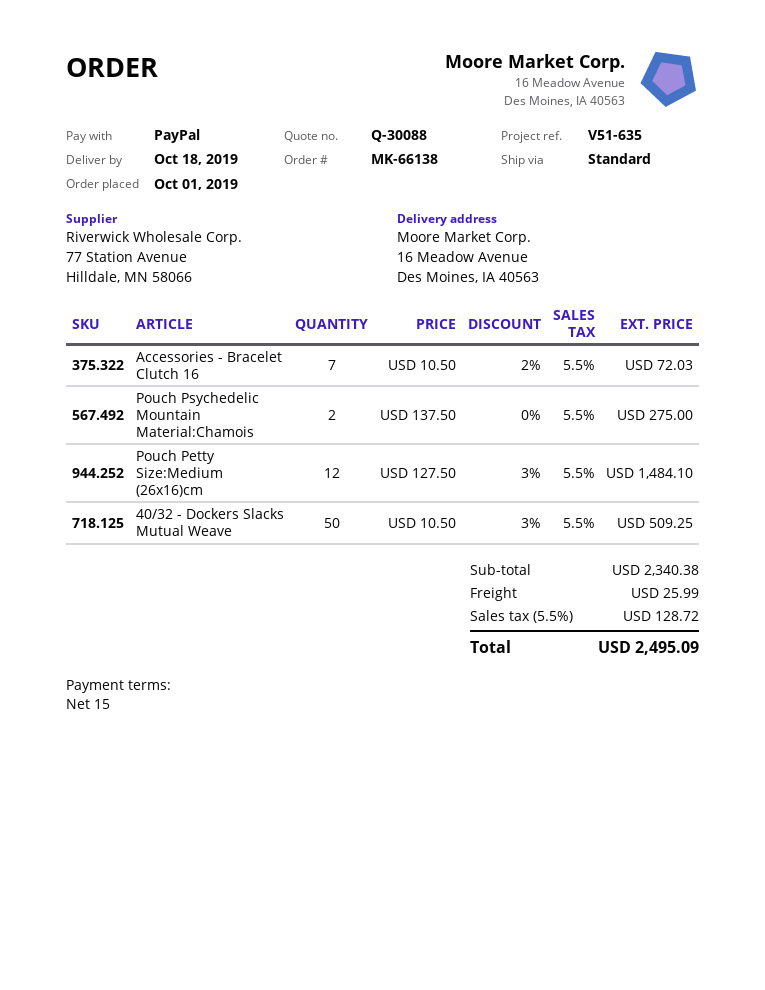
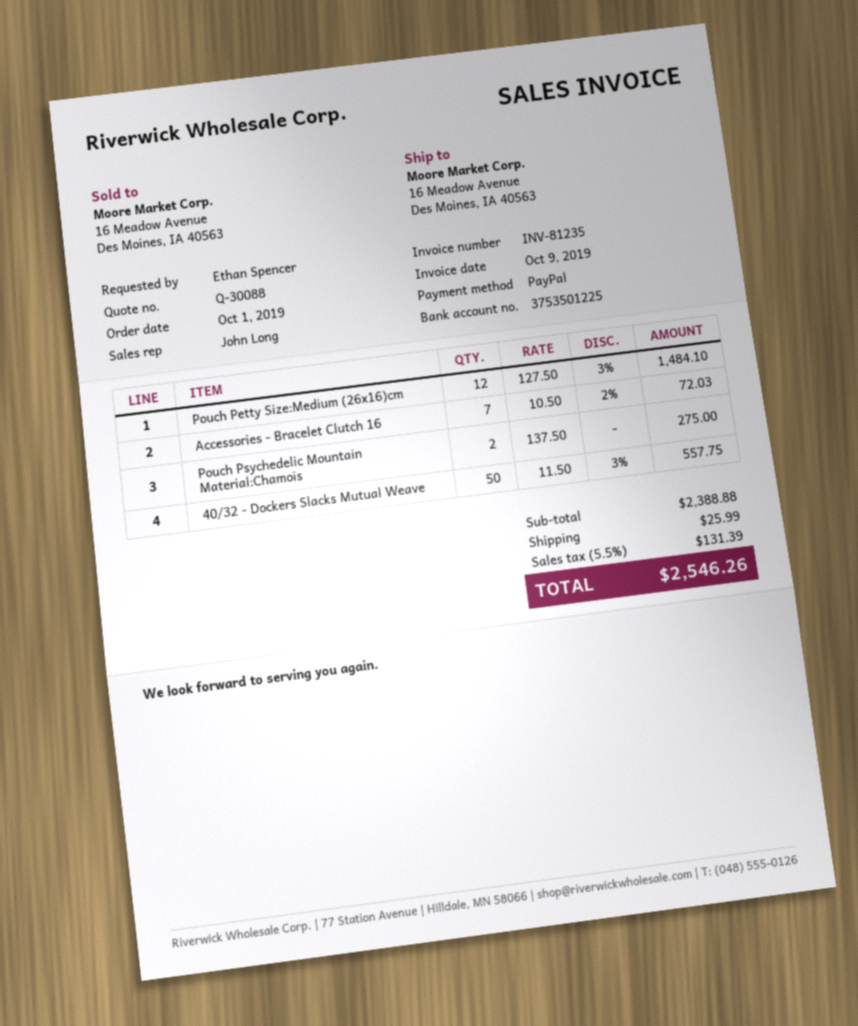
40/32 - Dockers Slacks Mutual Weave: 50 x 10.50 - 3% = 509.25 -> 50 x 11.50 - 3% = 557.75
subtotal: 2340.38 -> 2388.88
tax: 5.5% = 128.72 -> 5.5% = 131.39
total: 2495.09 -> 2546.26

